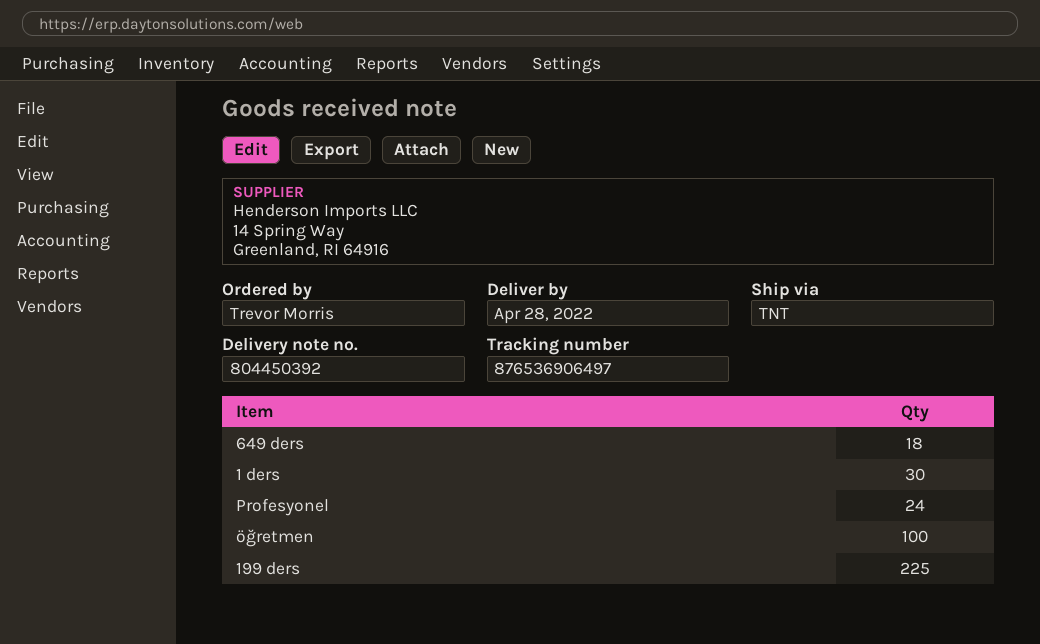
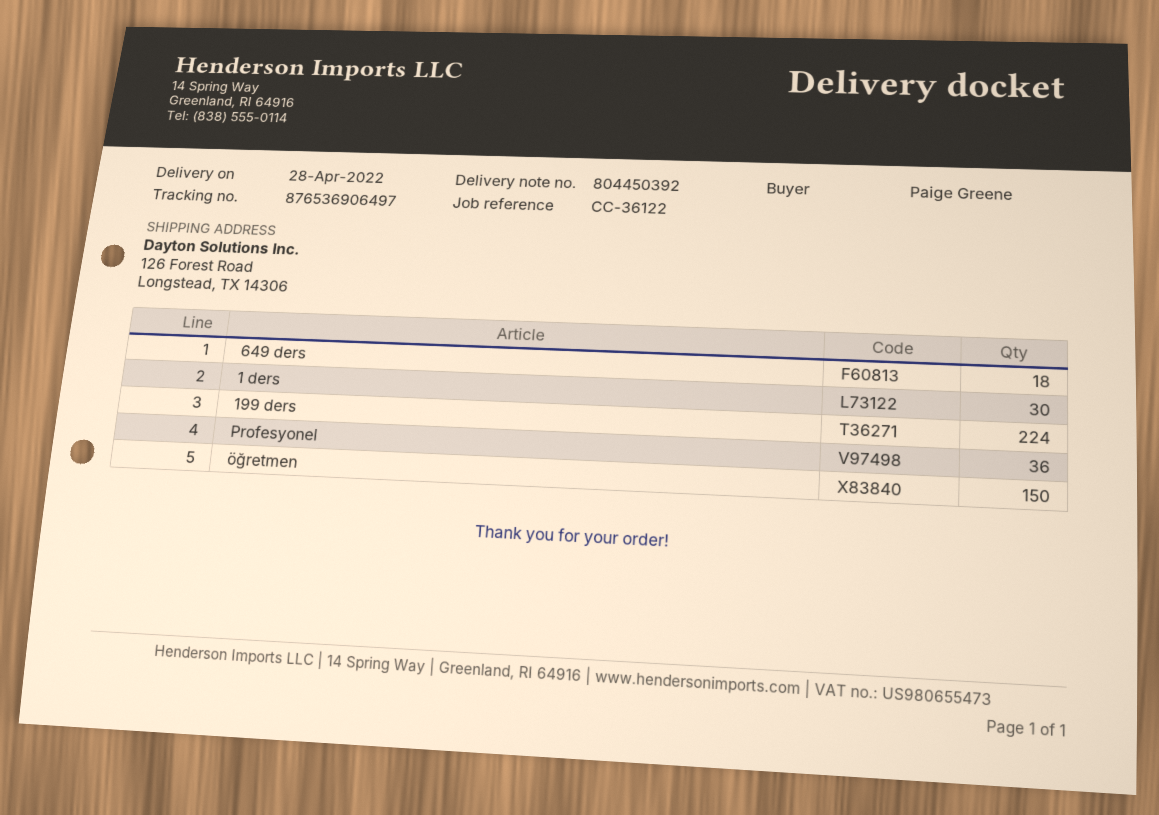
ordered by: Trevor Morris -> Paige Greene
Profesyonel: 24 -> 36
öğretmen: 100 -> 150
199 ders: 225 -> 224

